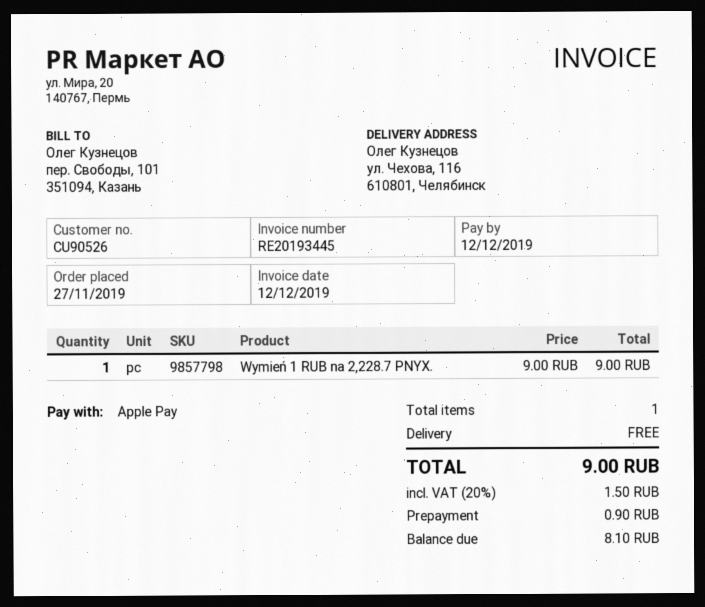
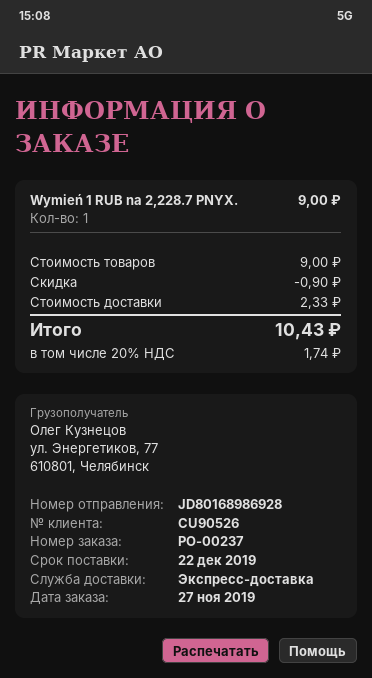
ship to: ул. Чехова, 116, 610801, Челябинск -> ул. Энергетиков, 77, 610801, Челябинск
discount: none -> 0.90
shipping: 0.00 -> 2.33
tax: 20% = 1.50 -> 20% = 1.74
total: 9.00 -> 10.43

